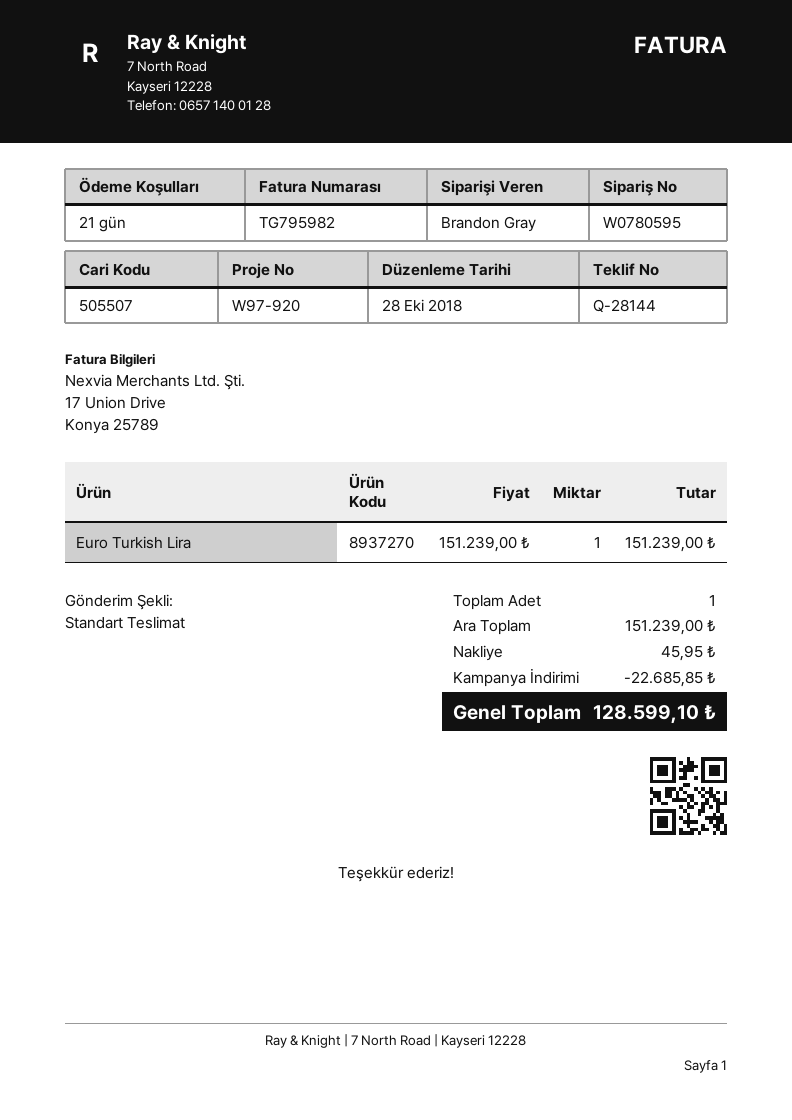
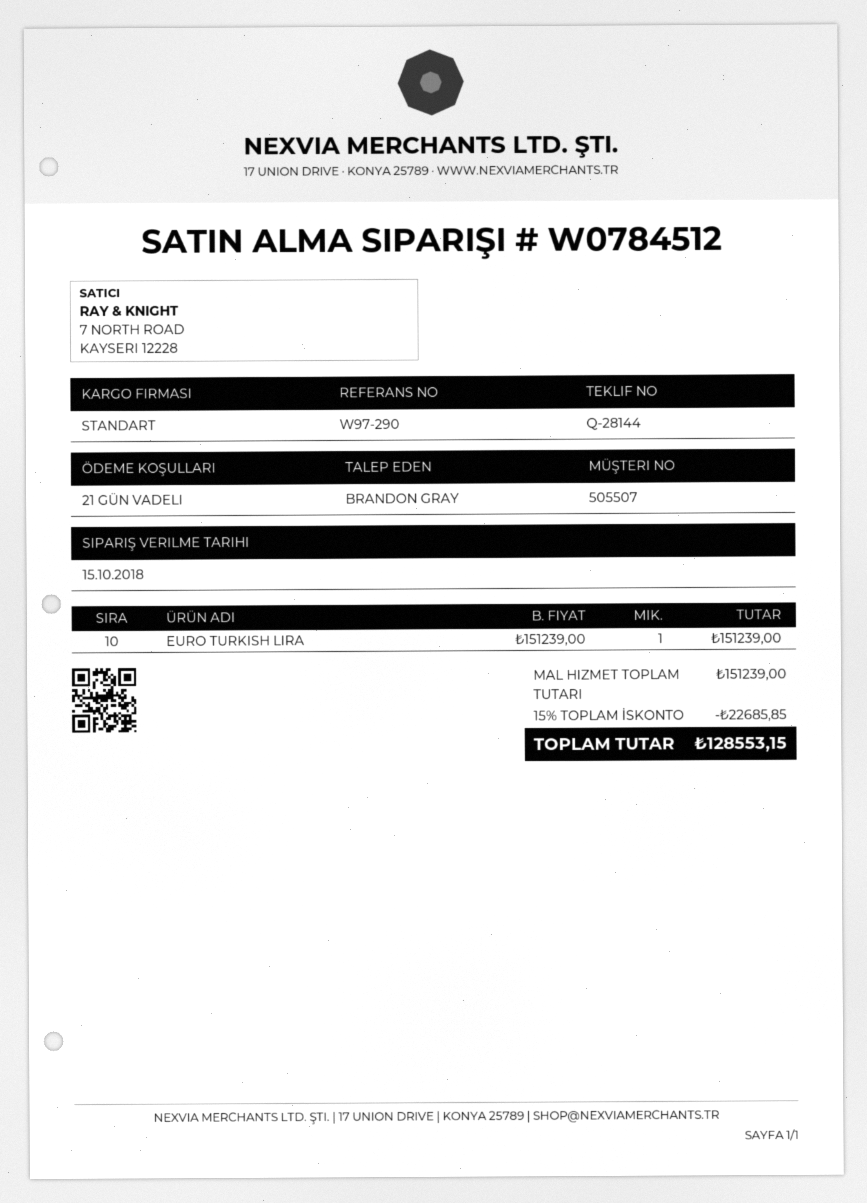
order number: W0780595 -> W0784512
reference: W97-920 -> W97-290
shipping: 45.95 -> none
total: 128599.10 -> 128553.15

